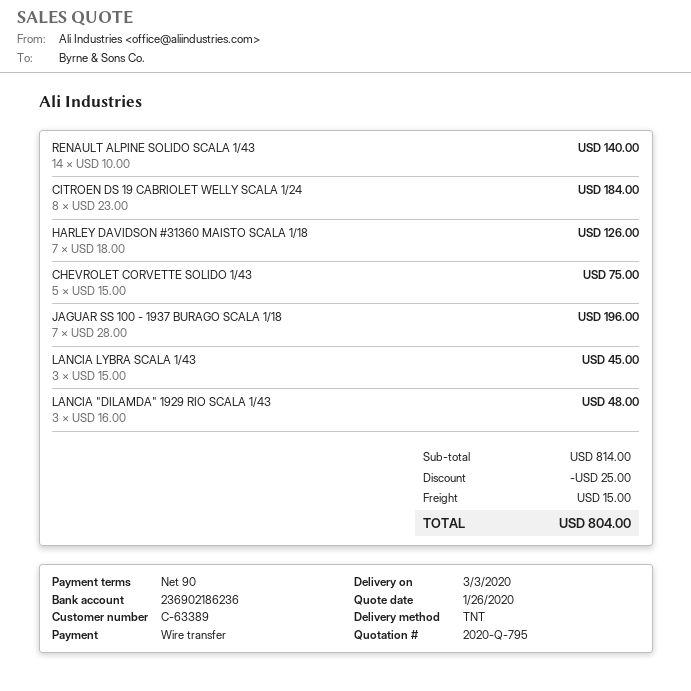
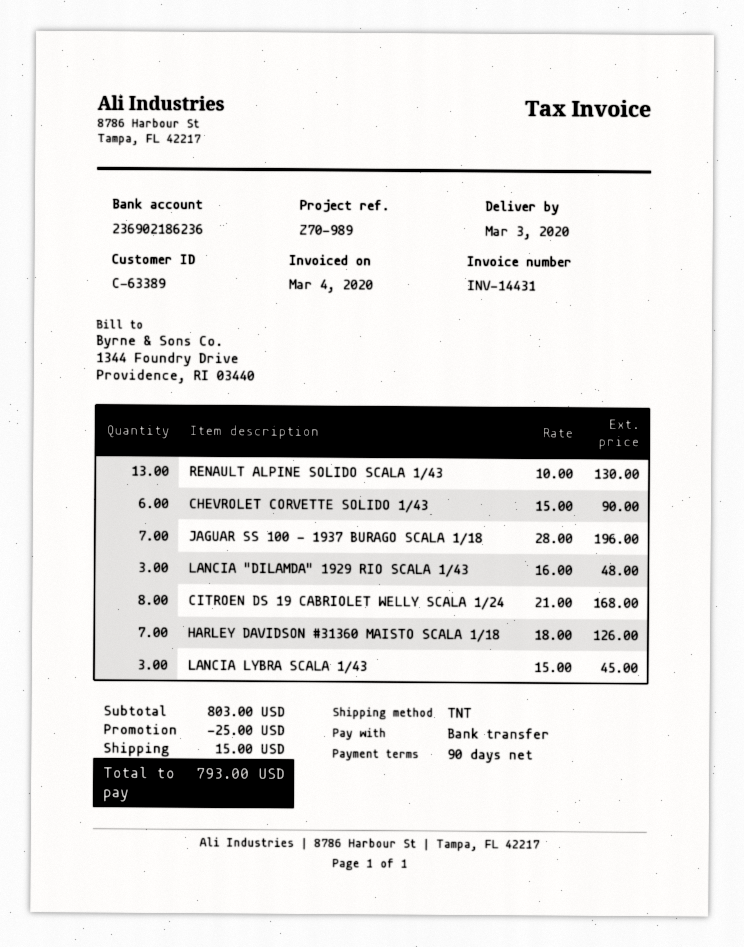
RENAULT ALPINE SOLIDO SCALA 1/43: 14 x 10.00 = 140.00 -> 13 x 10.00 = 130.00
CITROEN DS 19 CABRIOLET WELLY SCALA 1/24: 8 x 23.00 = 184.00 -> 8 x 21.00 = 168.00
CHEVROLET CORVETTE SOLIDO 1/43: 5 x 15.00 = 75.00 -> 6 x 15.00 = 90.00
subtotal: 814.00 -> 803.00
total: 804.00 -> 793.00

